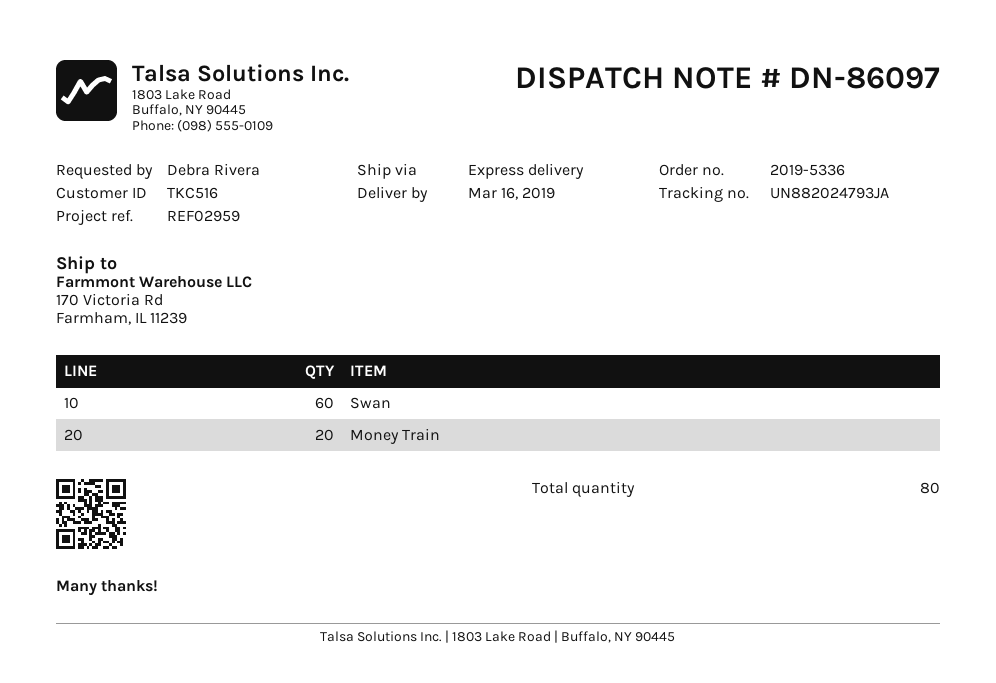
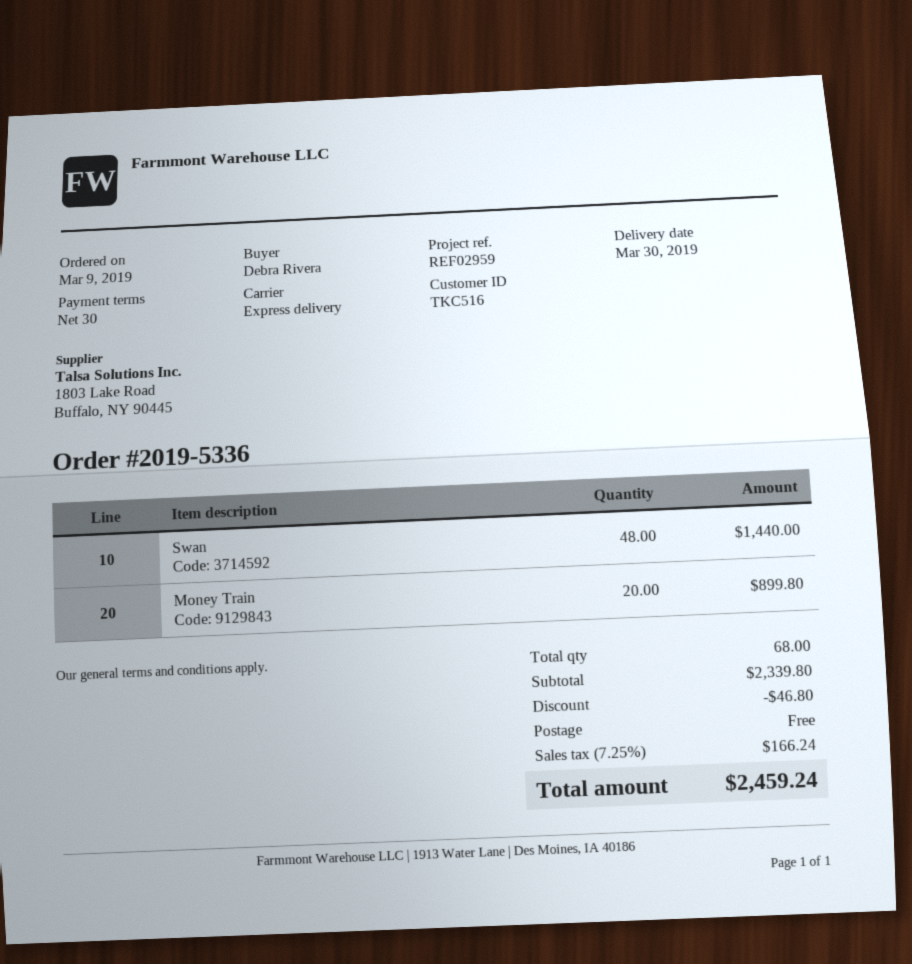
delivery date: 2019-03-16 -> 2019-03-30
Swan: 60 -> 48
total quantity: 80 -> 68

